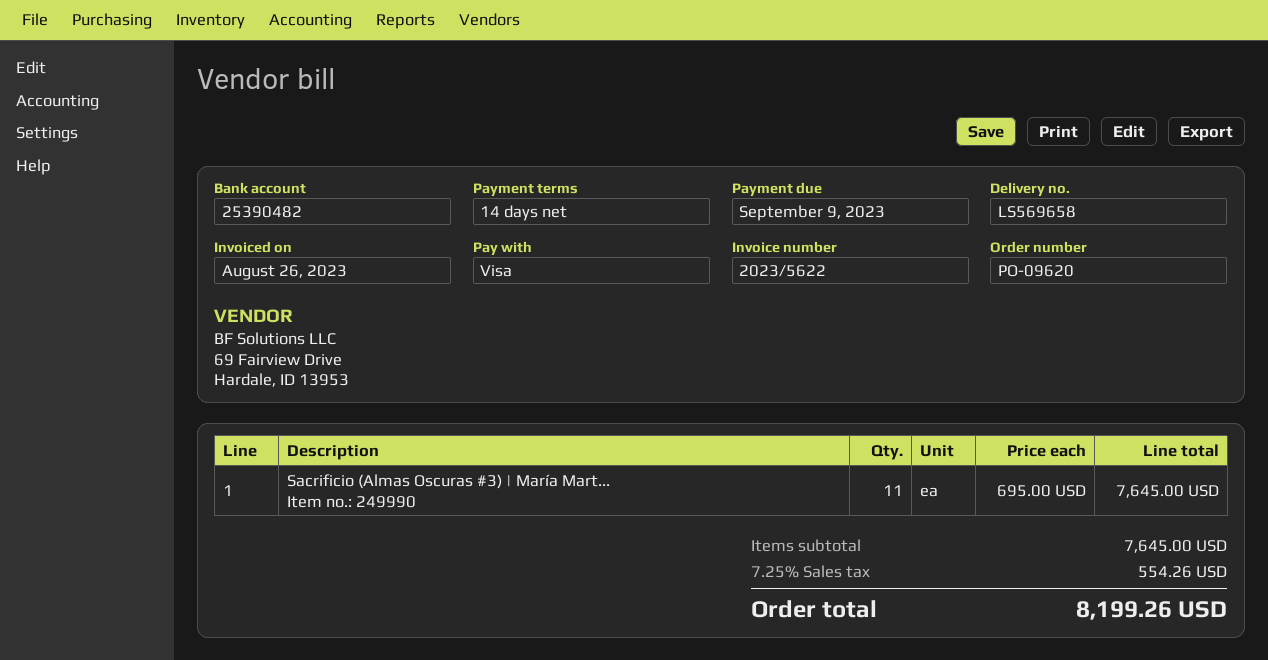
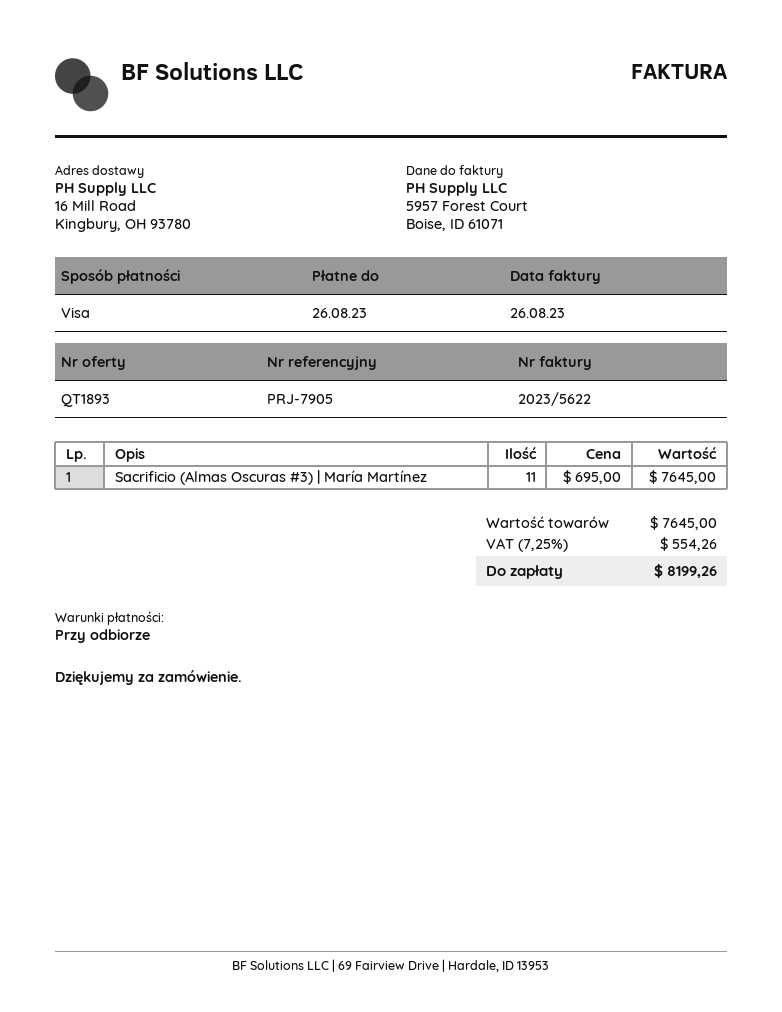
payment terms: 14 days -> on receipt
due date: 2023-09-09 -> 2023-08-26

